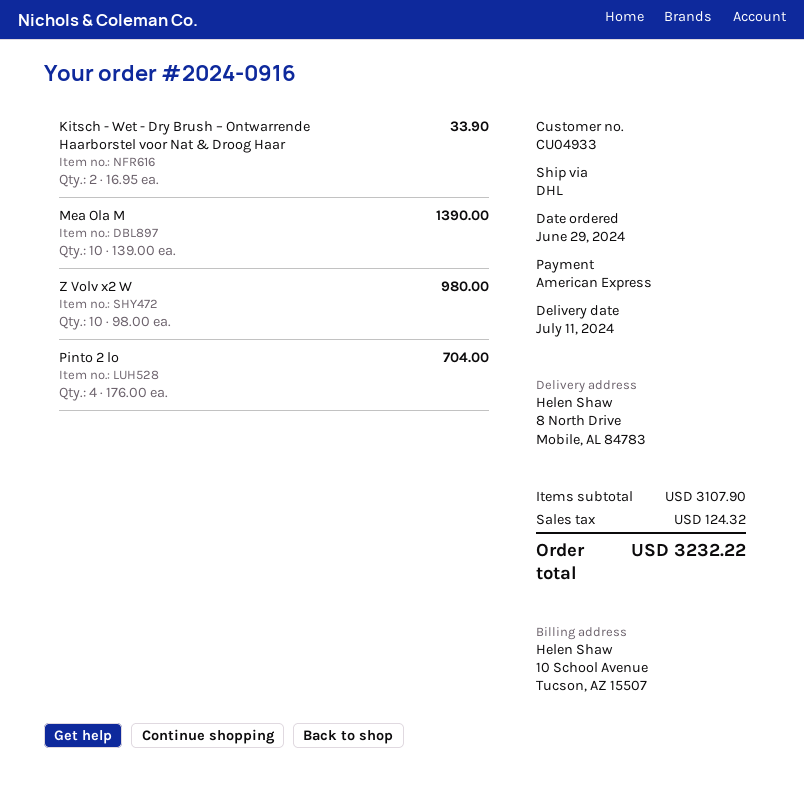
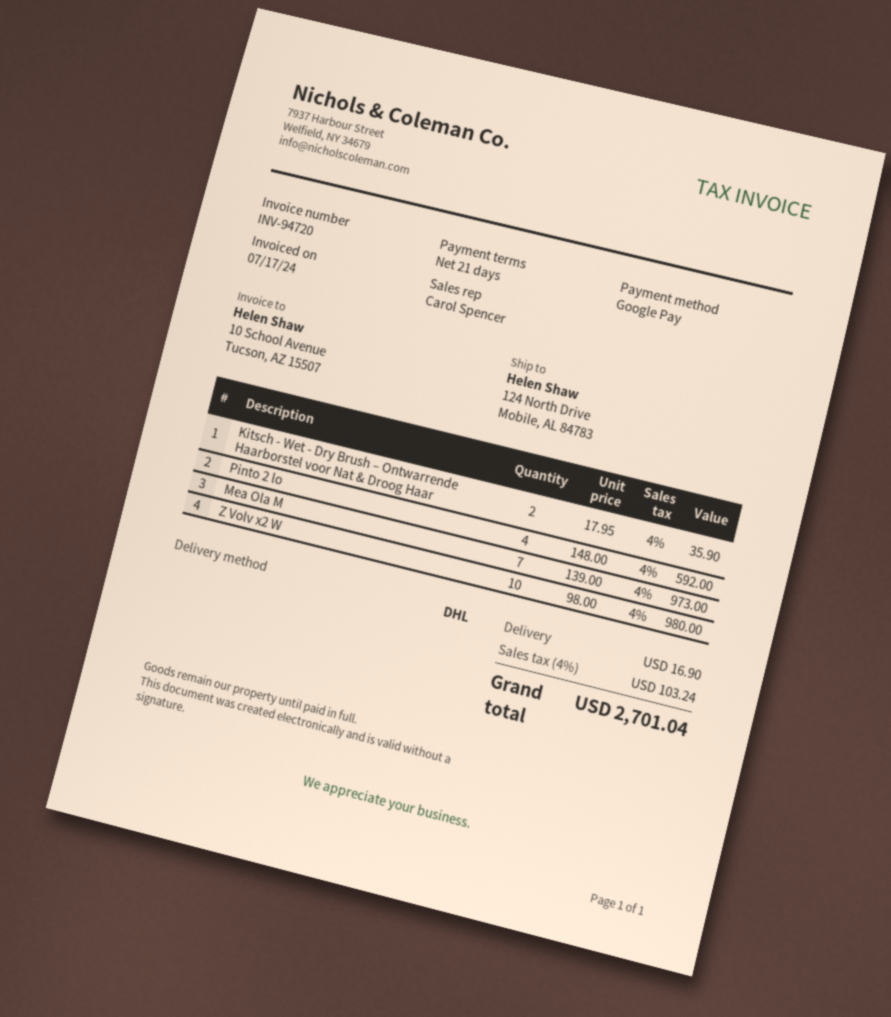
payment method: American Express -> Google Pay
ship to: 8 North Drive, Mobile, AL 84783 -> 124 North Drive, Mobile, AL 84783
Kitsch - Wet - Dry Brush – Ontwarrende Haarborstel voor Nat & Droog Haar: 2 x 16.95 = 33.90 -> 2 x 17.95 = 35.90
Mea Ola M: 10 x 139.00 = 1390.00 -> 7 x 139.00 = 973.00
Pinto 2 lo: 4 x 176.00 = 704.00 -> 4 x 148.00 = 592.00
shipping: none -> 16.90
tax: 124.32 -> 103.24
total: 3232.22 -> 2701.04

